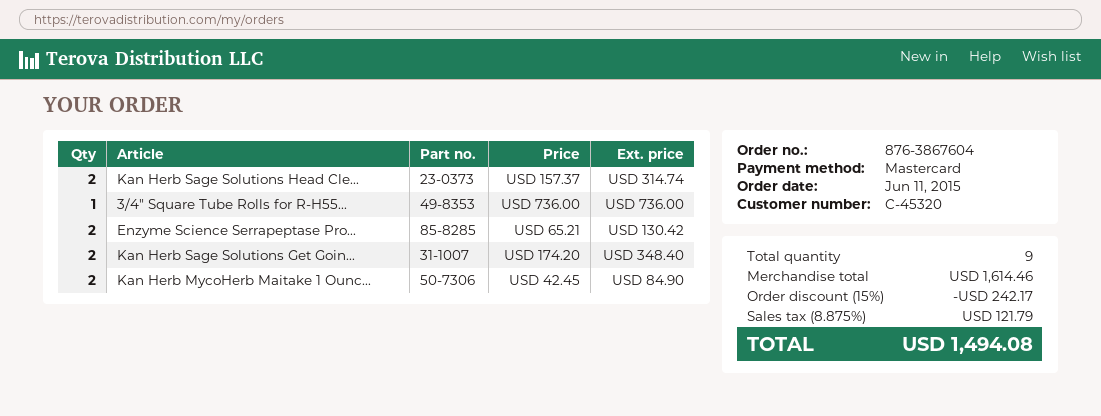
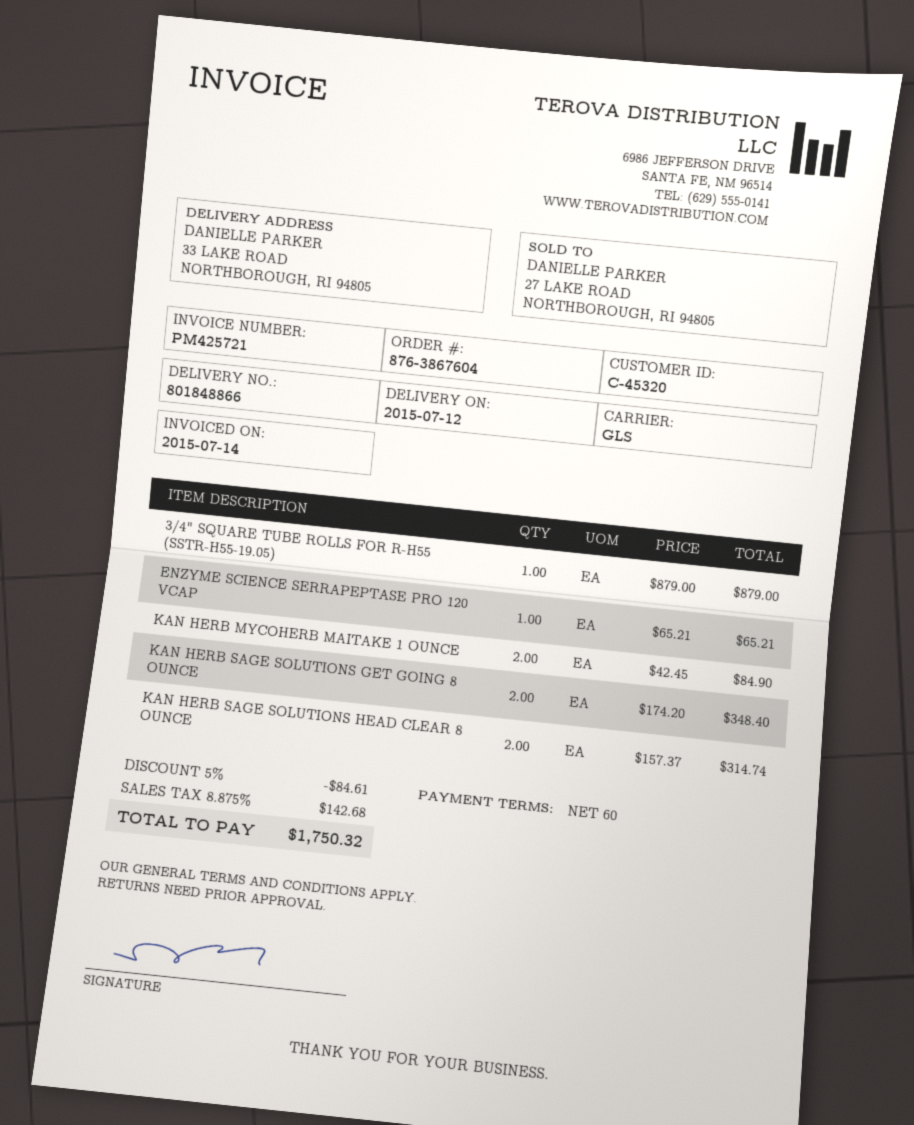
3/4" Square Tube Rolls for R-H55...: 1 x 736.00 = 736.00 -> 1 x 879.00 = 879.00
Enzyme Science Serrapeptase Pro...: 2 x 65.21 = 130.42 -> 1 x 65.21 = 65.21
discount: 15% = 242.17 -> 5% = 84.61
tax: 8.875% = 121.79 -> 8.875% = 142.68
total: 1494.08 -> 1750.32

